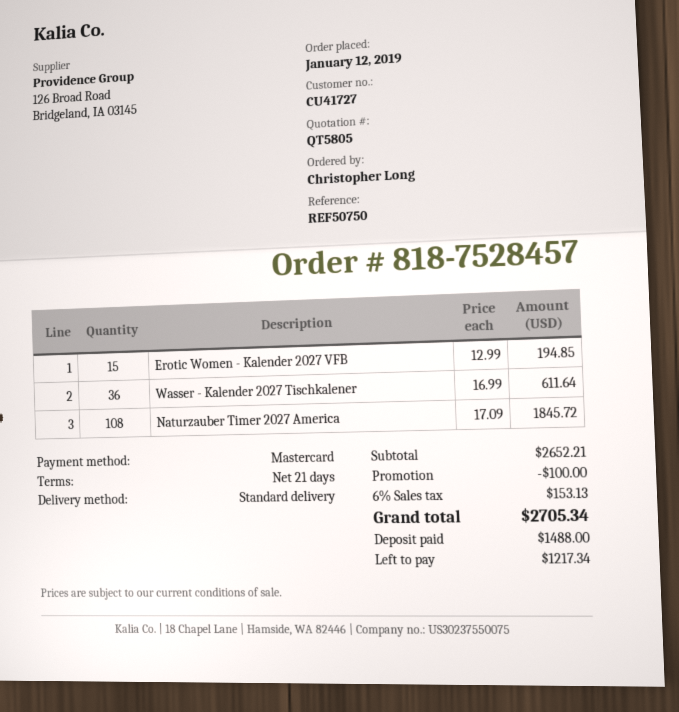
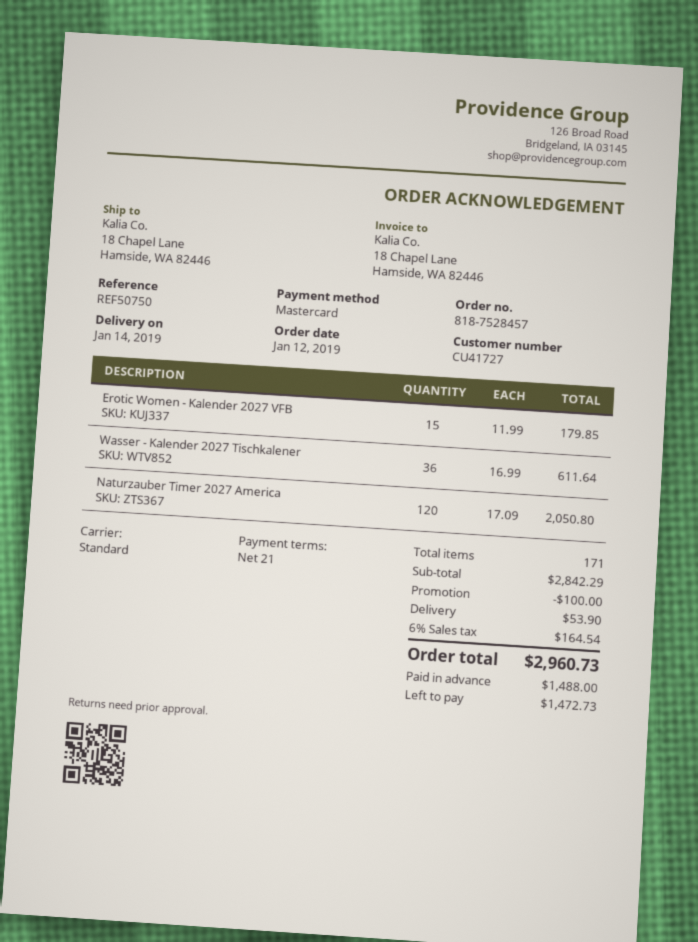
Erotic Women - Kalender 2027 VFB: 15 x 12.99 = 194.85 -> 15 x 11.99 = 179.85
Naturzauber Timer 2027 America: 108 x 17.09 = 1845.72 -> 120 x 17.09 = 2050.80
subtotal: 2652.21 -> 2842.29
shipping: none -> 53.90
tax: 6% = 153.13 -> 6% = 164.54
total: 2705.34 -> 2960.73
balance: 1217.34 -> 1472.73

